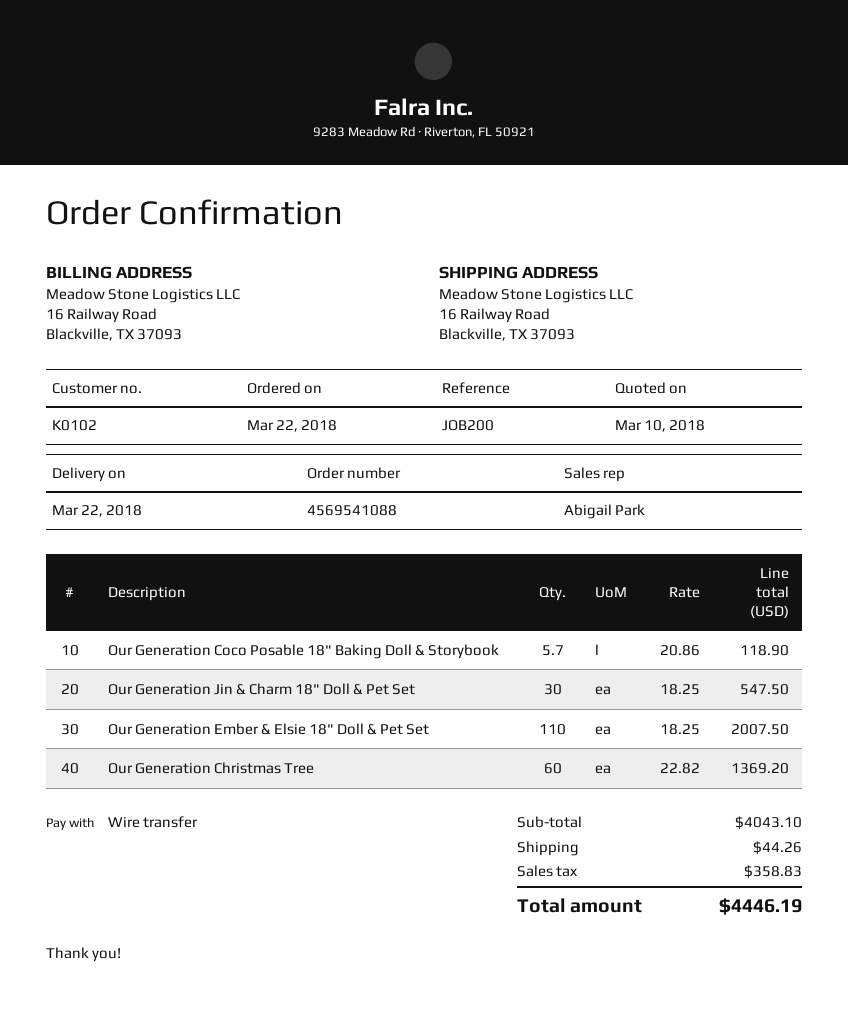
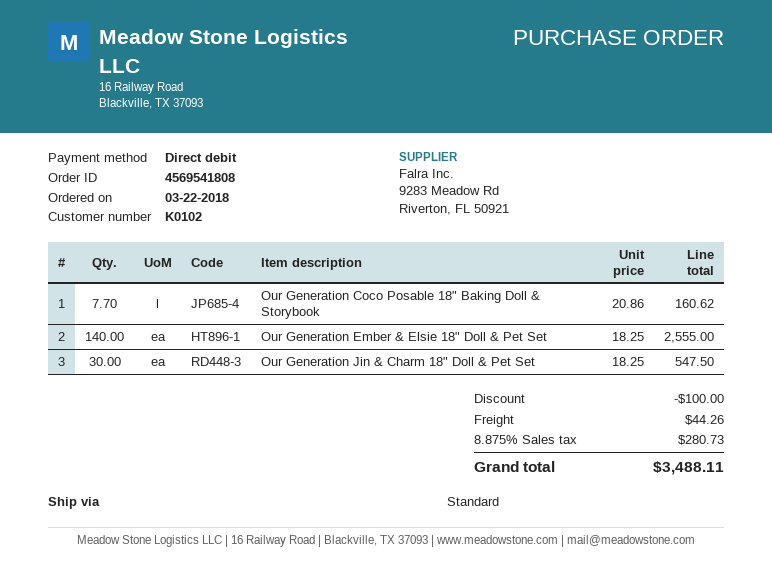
order number: 4569541088 -> 4569541808
payment method: bank transfer -> direct debit
Our Generation Coco Posable 18" Baking Doll & Storybook: 5.7 x 20.86 = 118.90 -> 7.7 x 20.86 = 160.62
Our Generation Ember & Elsie 18" Doll & Pet Set: 110 x 18.25 = 2007.50 -> 140 x 18.25 = 2555.00
Our Generation Christmas Tree: 60 x 22.82 = 1369.20 -> none
discount: none -> 100.00
tax: 358.83 -> 280.73
total: 4446.19 -> 3488.11

